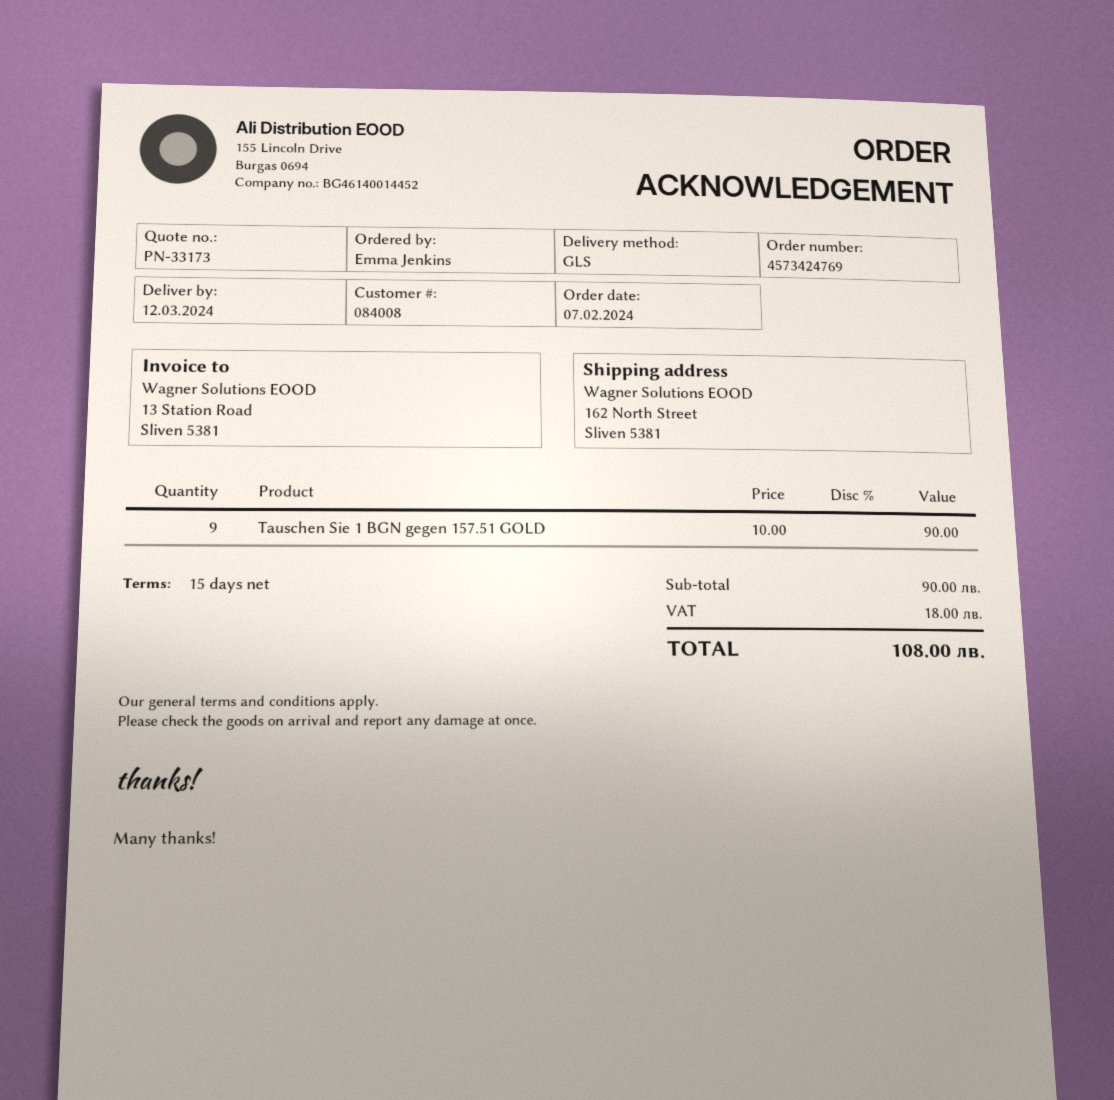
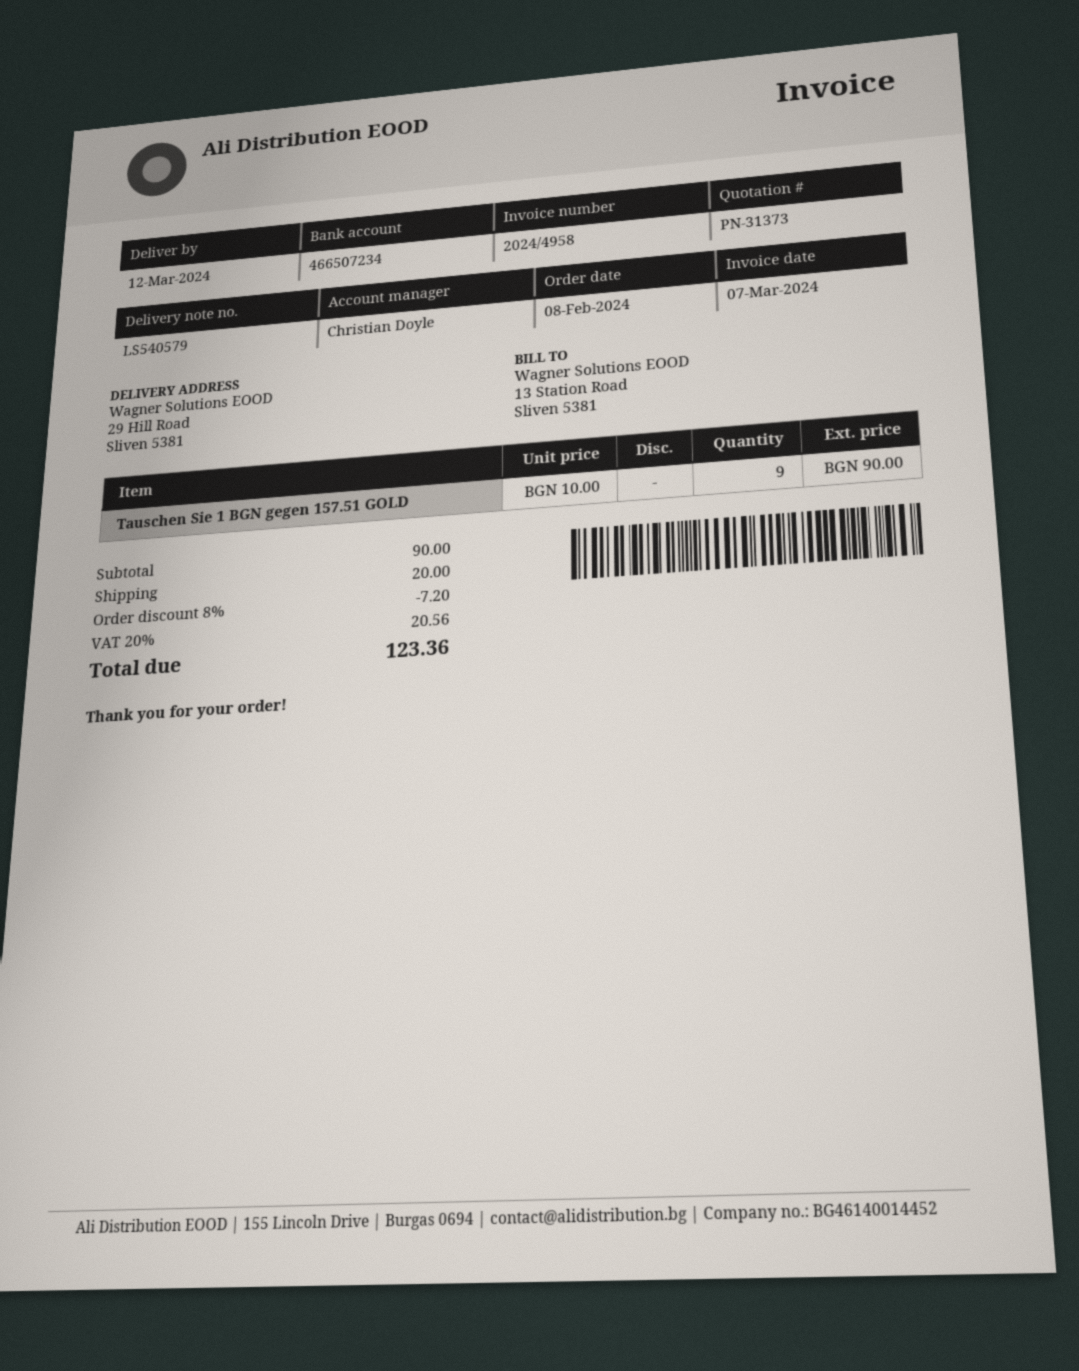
quote number: PN-33173 -> PN-31373
order date: 2024-02-07 -> 2024-02-08
ship to: 162 North Street, Sliven 5381 -> 29 Hill Road, Sliven 5381
discount: none -> 8% = 7.20
shipping: none -> 20.00
tax: 18.00 -> 20.56
total: 108.00 -> 123.36

